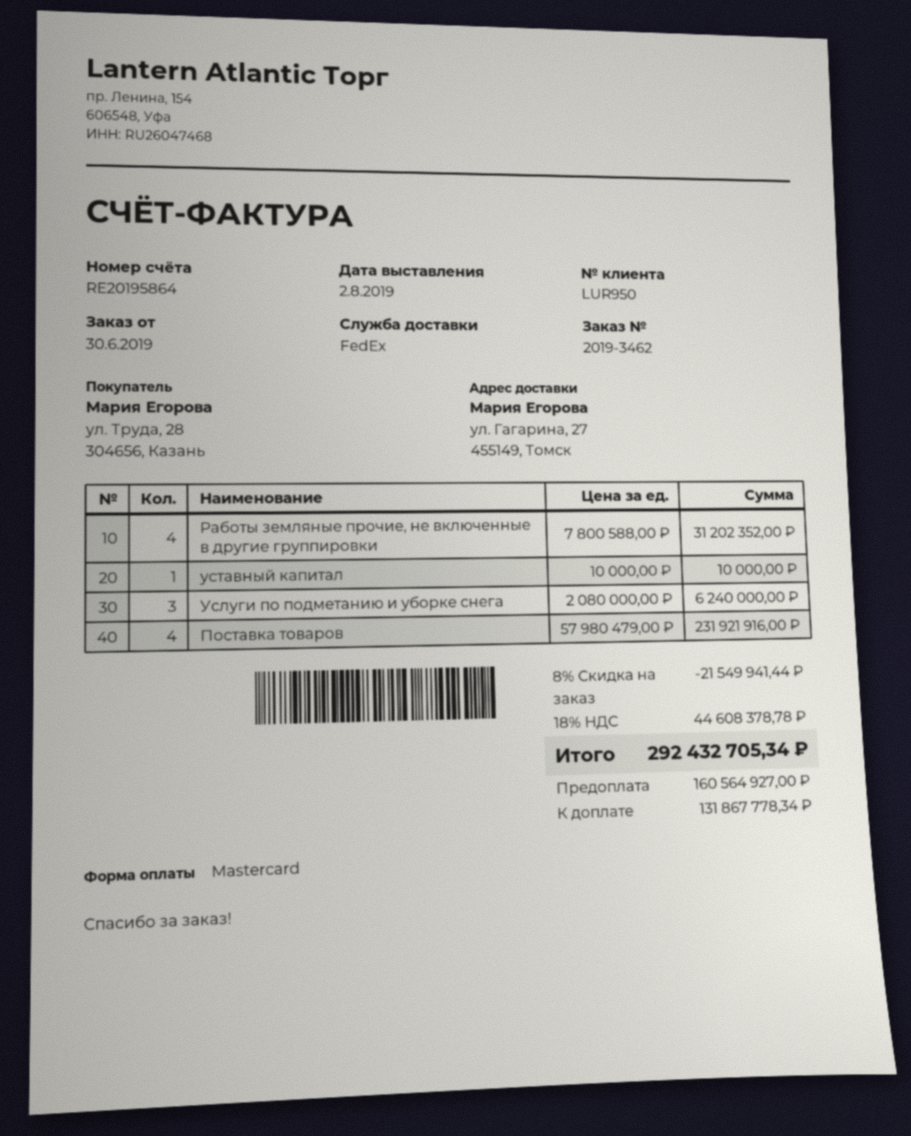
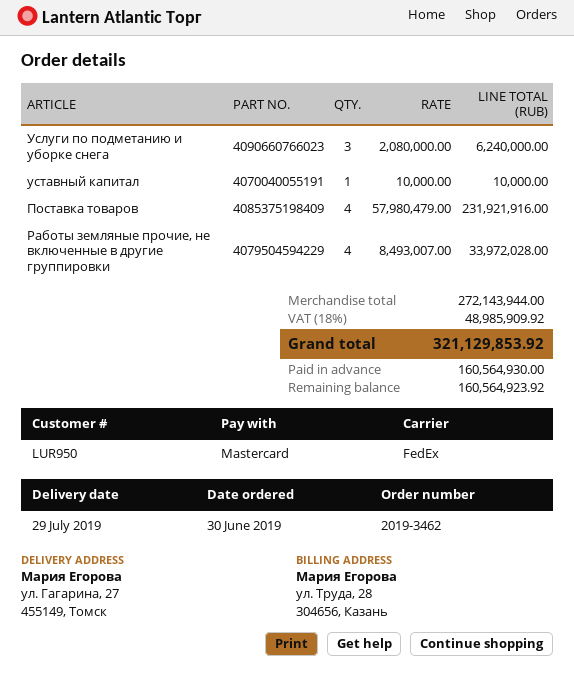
Работы земляные прочие, не включенные в другие группировки: 4 x 7800588.00 = 31202352.00 -> 4 x 8493007.00 = 33972028.00
discount: 8% = 21549941.44 -> none
tax: 18% = 44608378.78 -> 18% = 48985909.92
total: 292432705.34 -> 321129853.92
deposit: 160564927.00 -> 160564930.00
balance: 131867778.34 -> 160564923.92

